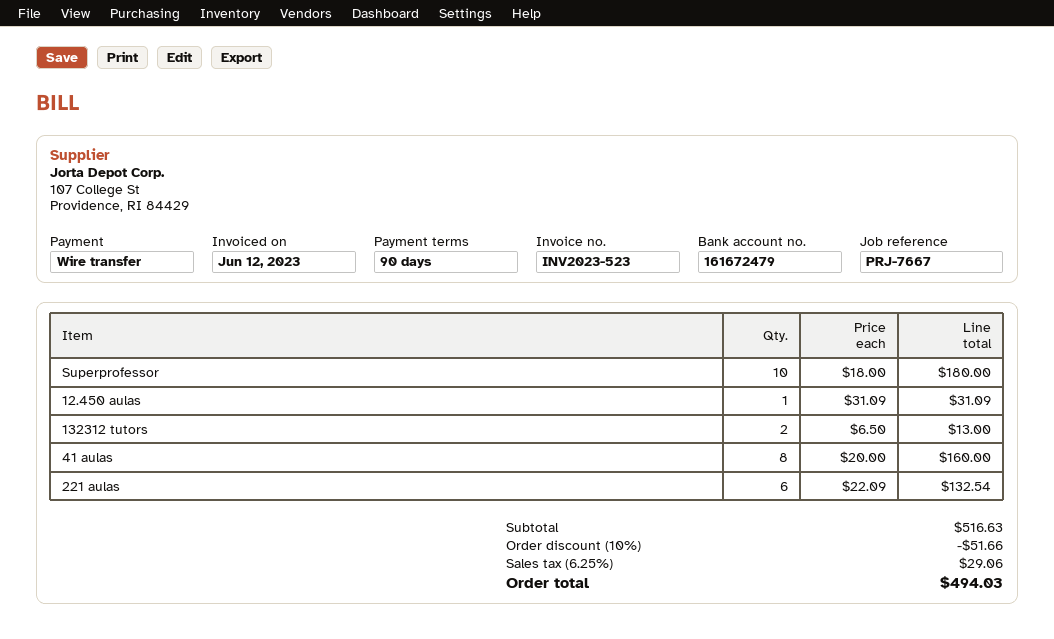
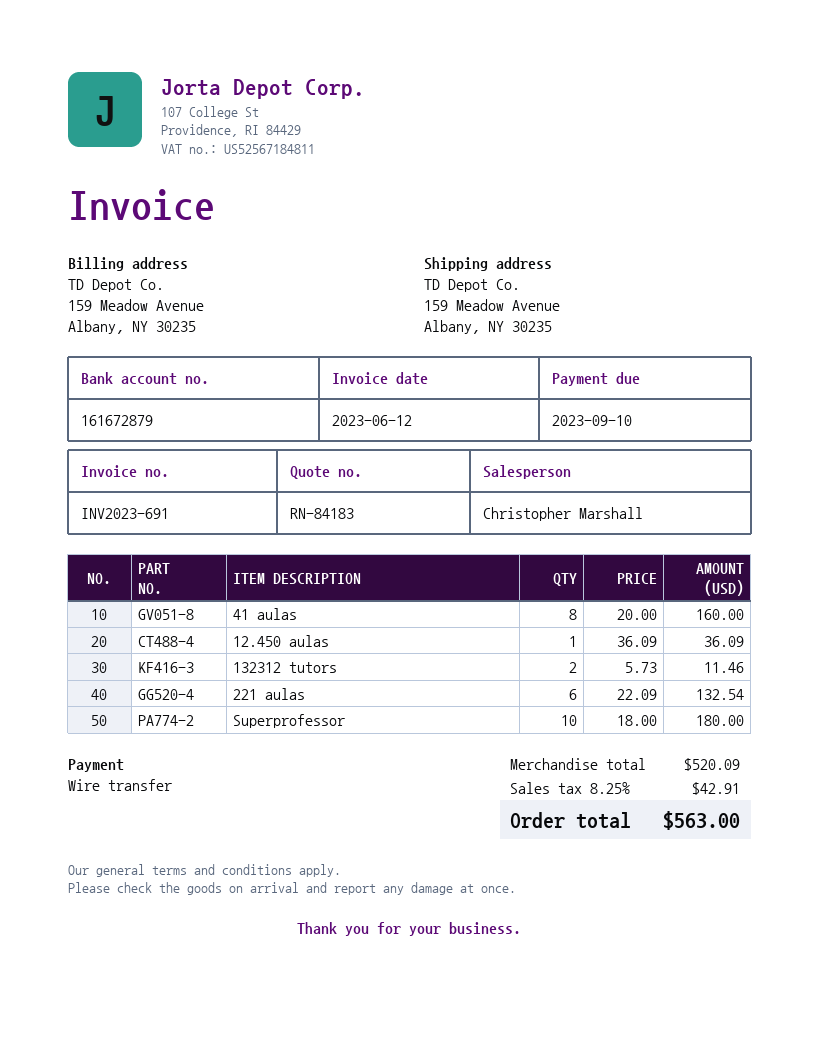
invoice number: INV2023-523 -> INV2023-691
bank account: 161672479 -> 161672879
12.450 aulas: 1 x 31.09 = 31.09 -> 1 x 36.09 = 36.09
132312 tutors: 2 x 6.50 = 13.00 -> 2 x 5.73 = 11.46
subtotal: 516.63 -> 520.09
discount: 10% = 51.66 -> none
tax: 6.25% = 29.06 -> 8.25% = 42.91
total: 494.03 -> 563.00

